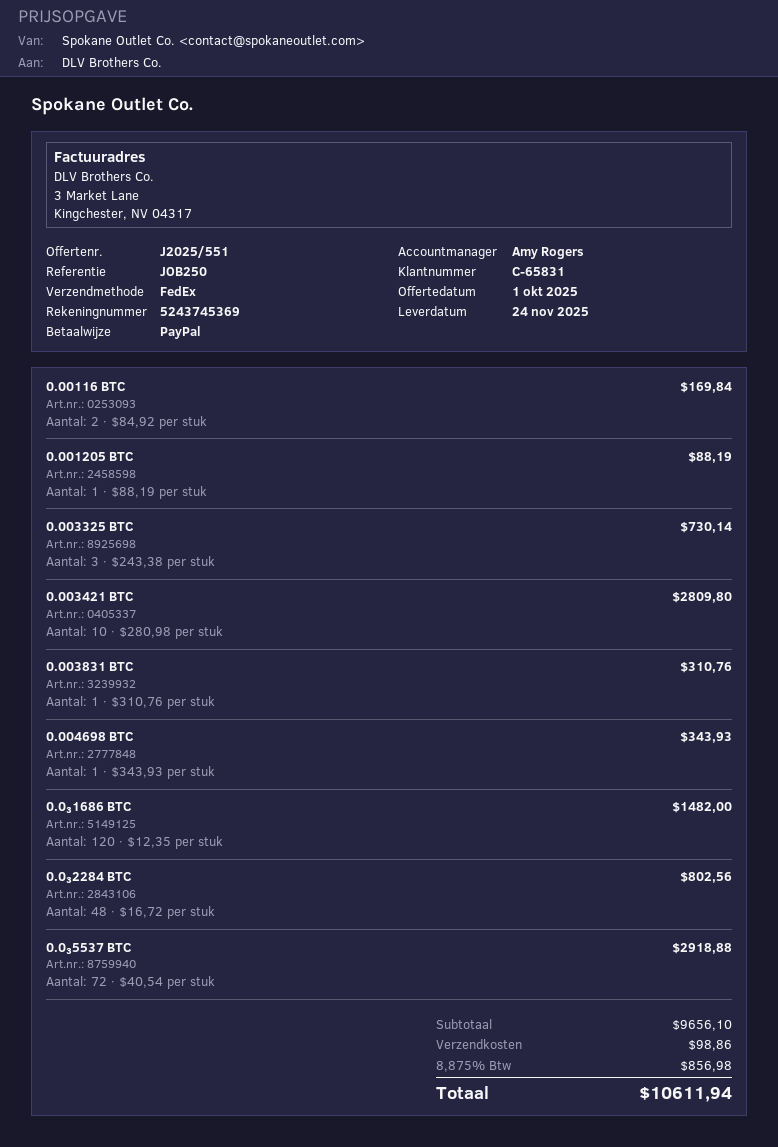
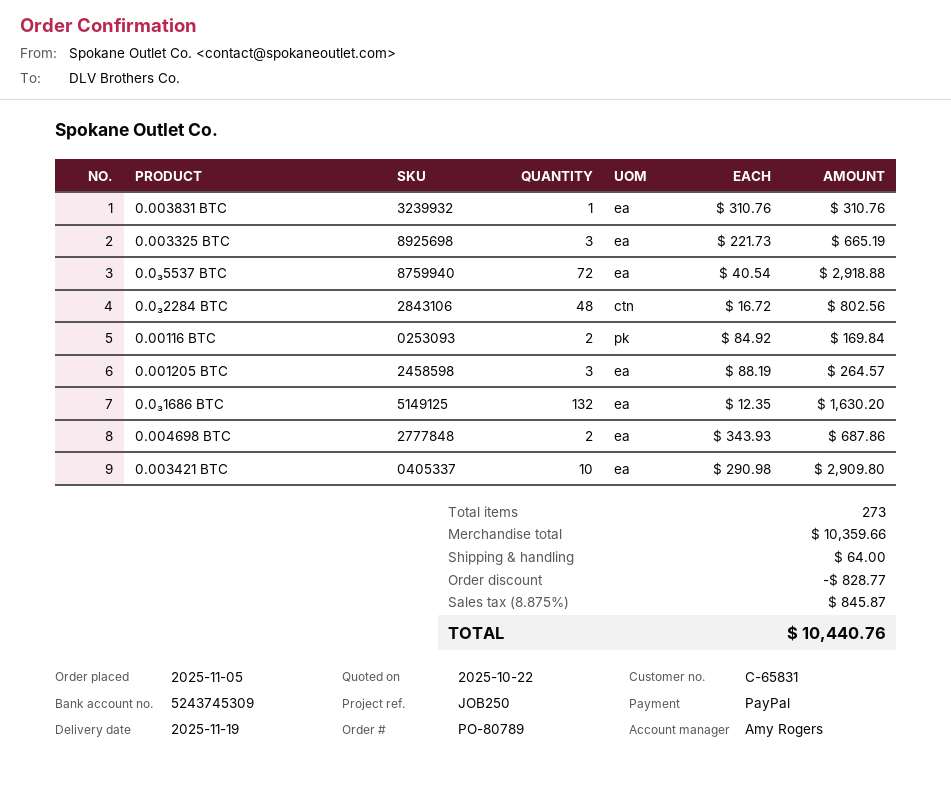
quote date: 2025-10-01 -> 2025-10-22
delivery date: 2025-11-24 -> 2025-11-19
bank account: 5243745369 -> 5243745309
0.001205 BTC: 1 x 88.19 = 88.19 -> 3 x 88.19 = 264.57
0.003325 BTC: 3 x 243.38 = 730.14 -> 3 x 221.73 = 665.19
0.003421 BTC: 10 x 280.98 = 2809.80 -> 10 x 290.98 = 2909.80
0.004698 BTC: 1 x 343.93 = 343.93 -> 2 x 343.93 = 687.86
0.0₃1686 BTC: 120 x 12.35 = 1482.00 -> 132 x 12.35 = 1630.20
subtotal: 9656.10 -> 10359.66
discount: none -> 828.77
shipping: 98.86 -> 64.00
tax: 8.875% = 856.98 -> 8.875% = 845.87
total: 10611.94 -> 10440.76

